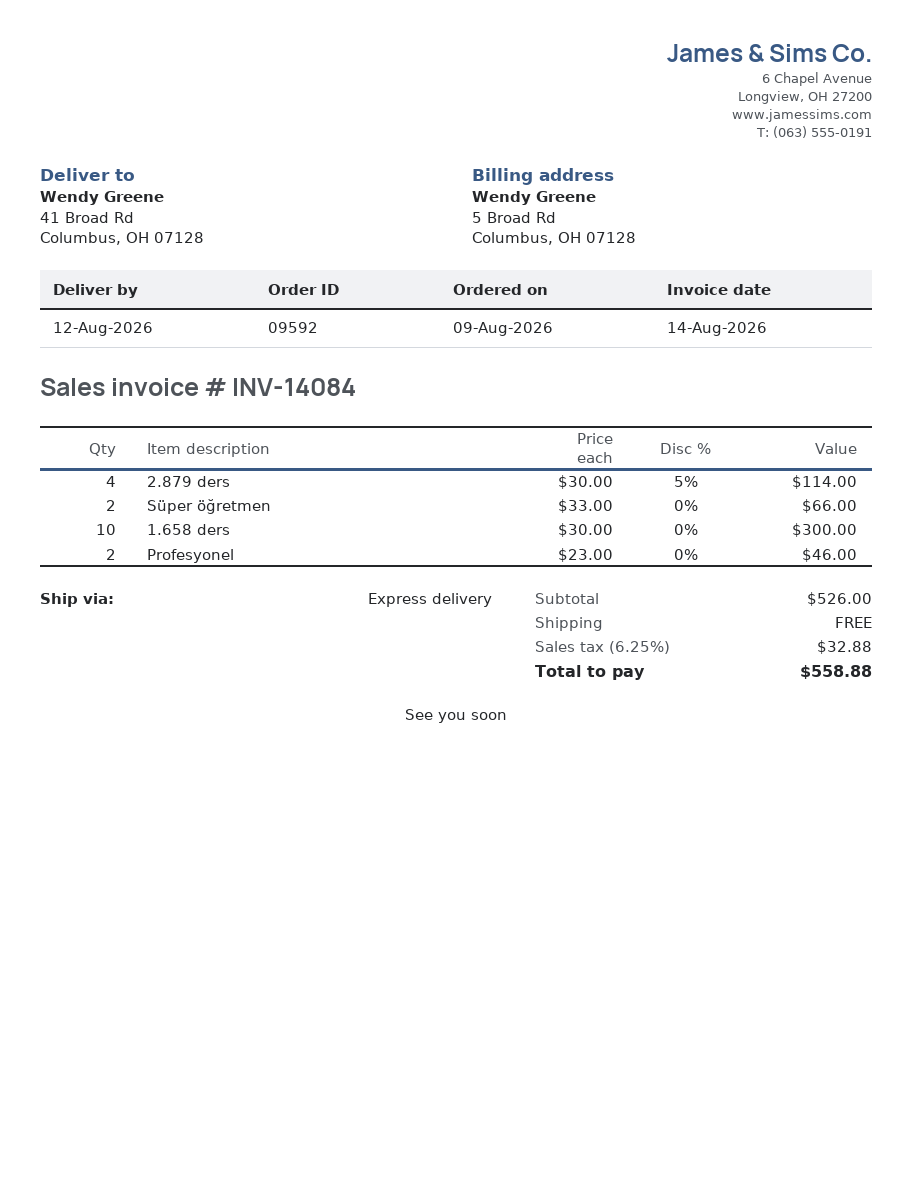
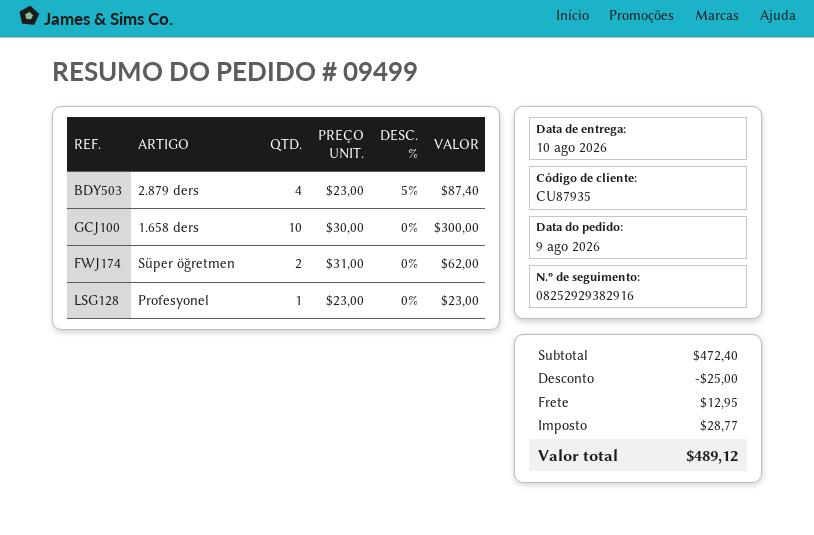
order number: 09592 -> 09499
delivery date: 2026-08-12 -> 2026-08-10
2.879 ders: 4 x 30.00 - 5% = 114.00 -> 4 x 23.00 - 5% = 87.40
Süper öğretmen: 2 x 33.00 = 66.00 -> 2 x 31.00 = 62.00
Profesyonel: 2 x 23.00 = 46.00 -> 1 x 23.00 = 23.00
subtotal: 526.00 -> 472.40
discount: none -> 25.00
shipping: 0.00 -> 12.95
tax: 32.88 -> 28.77
total: 558.88 -> 489.12

